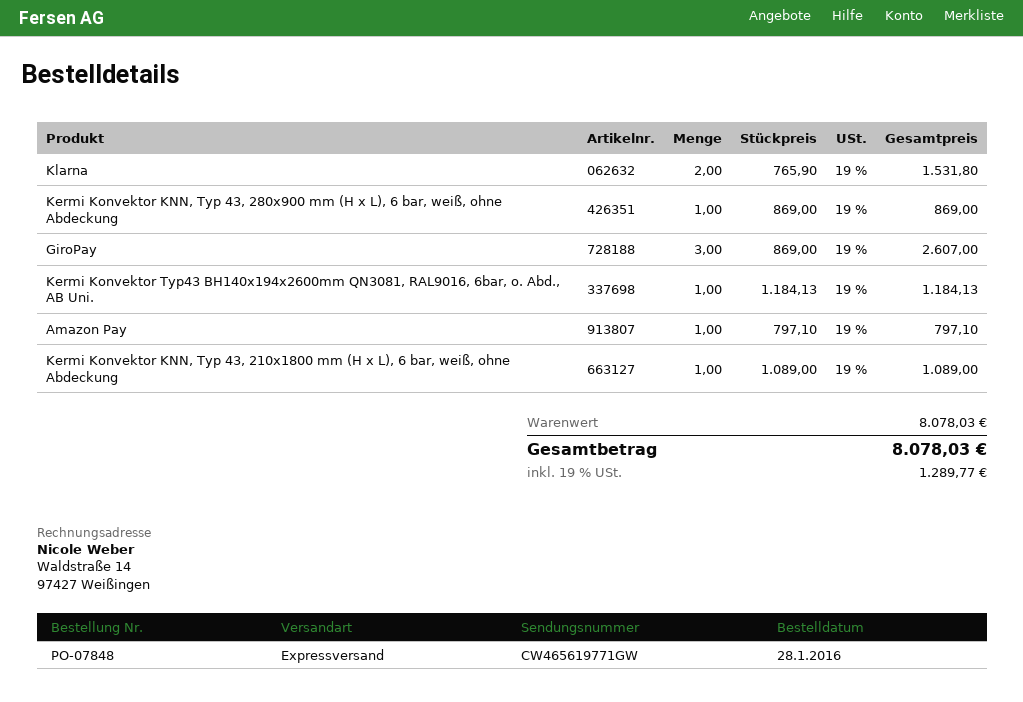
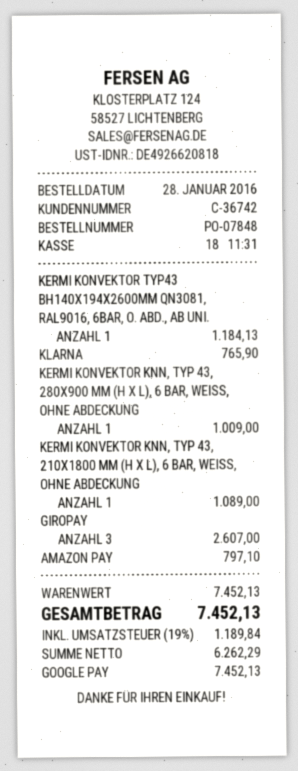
Klarna: 2 for 1531.80 -> 1 for 765.90
Kermi Konvektor KNN, Typ 43, 280x900 mm (H x L), 6 bar, weiß, ohne Abdeckung: 1 for 869.00 -> 1 for 1009.00
subtotal: 8078.03 -> 7452.13
tax: 19% = 1289.77 -> 19% = 1189.84
total: 8078.03 -> 7452.13

